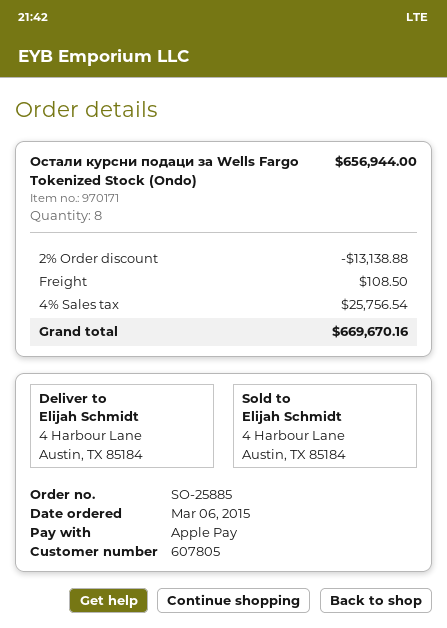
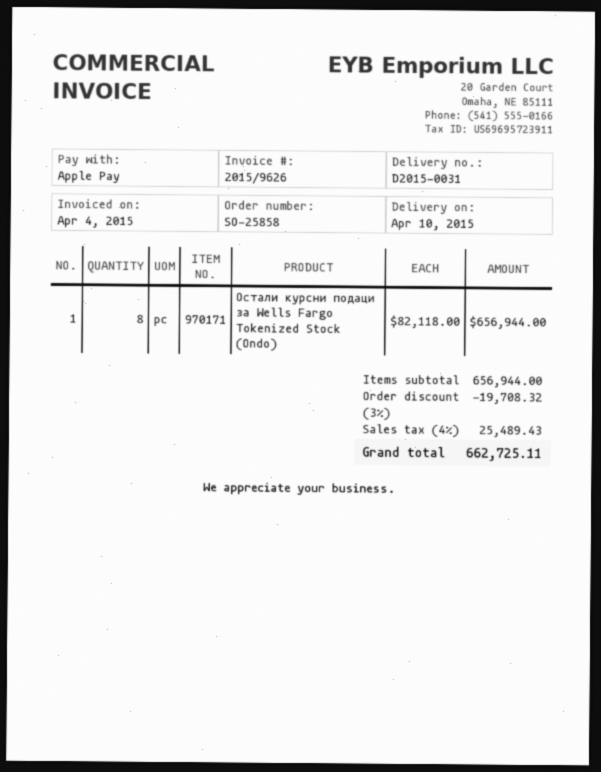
order number: SO-25885 -> SO-25858
discount: 2% = 13138.88 -> 3% = 19708.32
shipping: 108.50 -> none
tax: 4% = 25756.54 -> 4% = 25489.43
total: 669670.16 -> 662725.11

